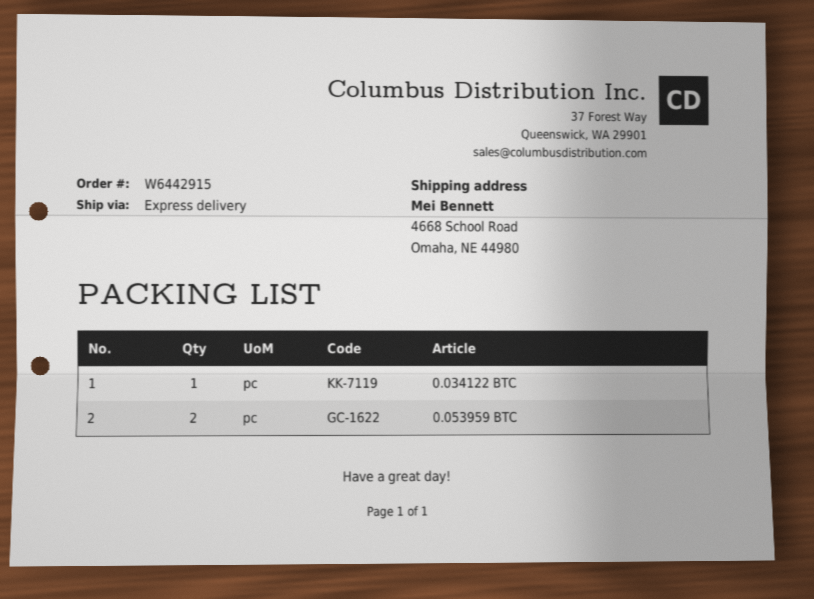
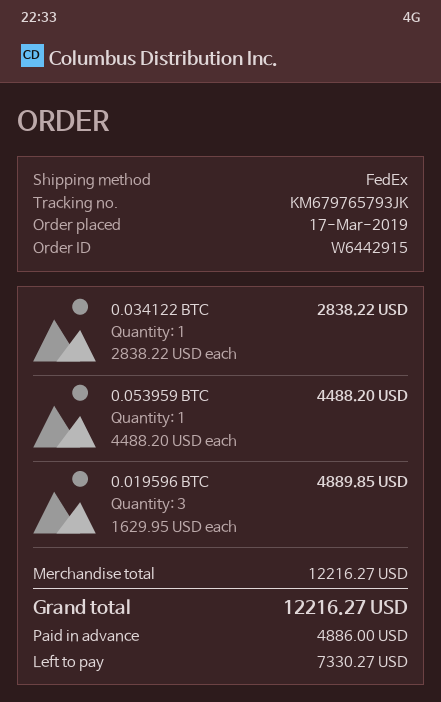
shipping method: express -> FedEx
0.053959 BTC: 2 -> 1
0.019596 BTC: none -> 3

